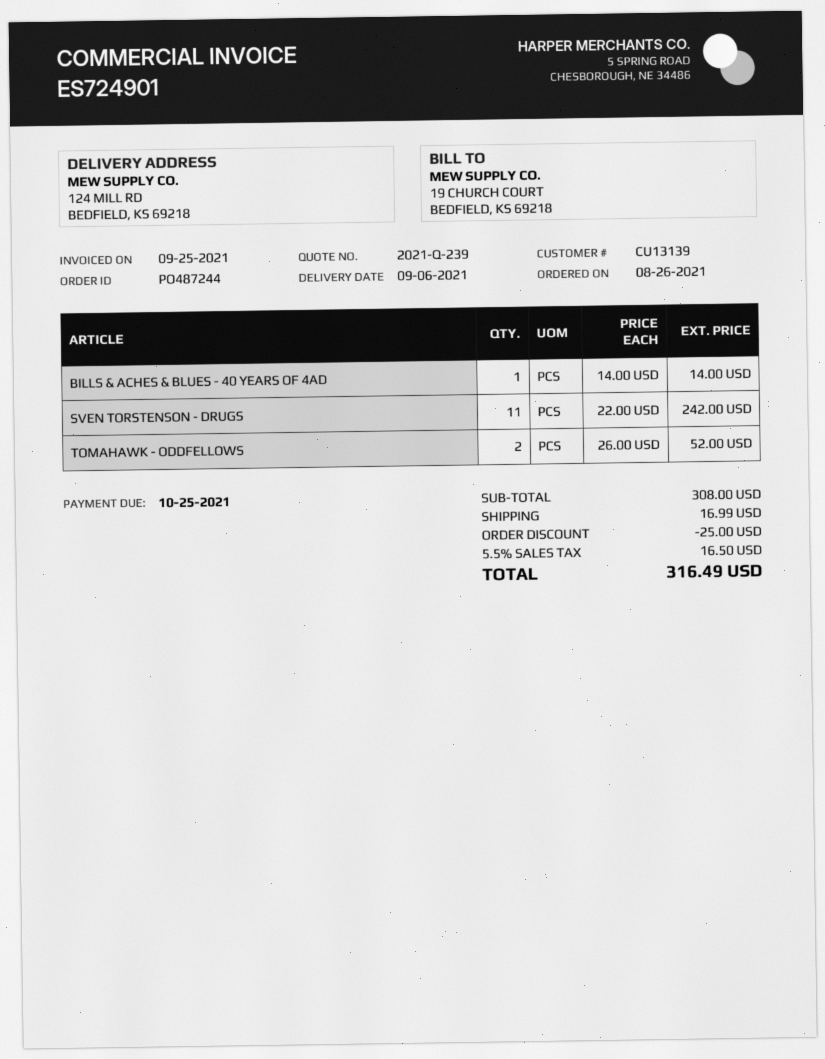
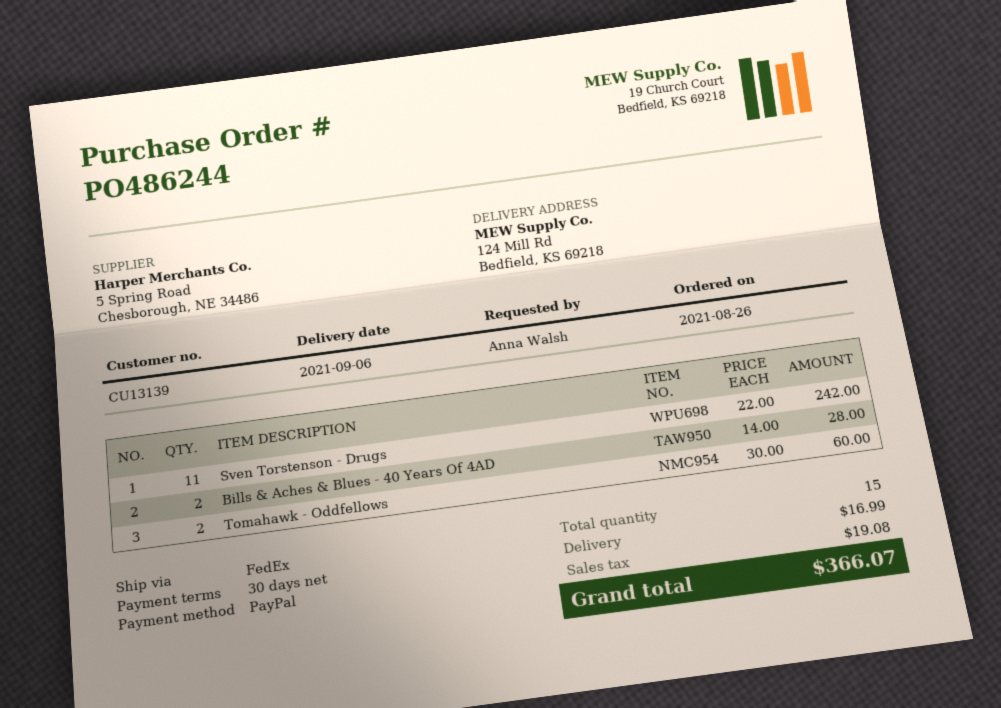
order number: PO487244 -> PO486244
BILLS & ACHES & BLUES - 40 YEARS OF 4AD: 1 x 14.00 = 14.00 -> 2 x 14.00 = 28.00
TOMAHAWK - ODDFELLOWS: 2 x 26.00 = 52.00 -> 2 x 30.00 = 60.00
discount: 25.00 -> none
tax: 16.50 -> 19.08
total: 316.49 -> 366.07

